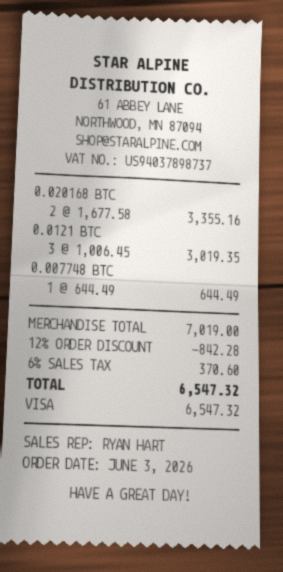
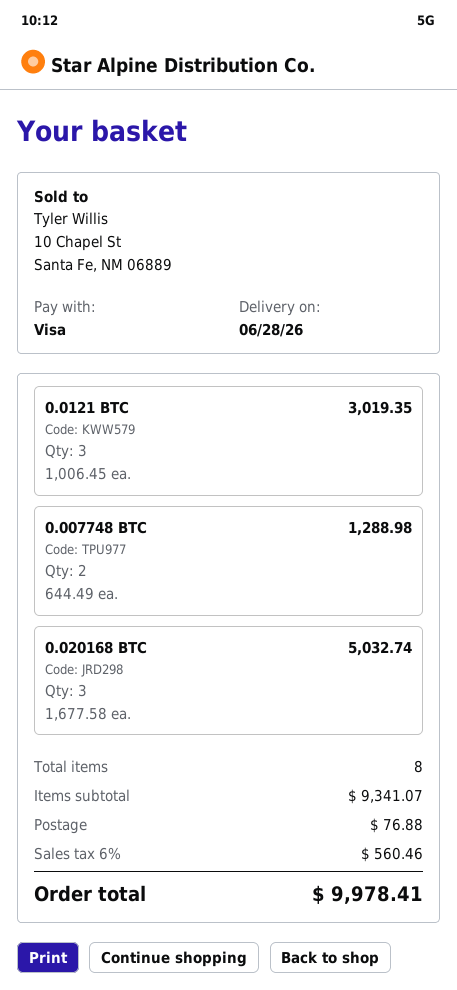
0.020168 BTC: 2 x 1677.58 = 3355.16 -> 3 x 1677.58 = 5032.74
0.007748 BTC: 1 x 644.49 = 644.49 -> 2 x 644.49 = 1288.98
subtotal: 7019.00 -> 9341.07
discount: 12% = 842.28 -> none
shipping: none -> 76.88
tax: 6% = 370.60 -> 6% = 560.46
total: 6547.32 -> 9978.41

